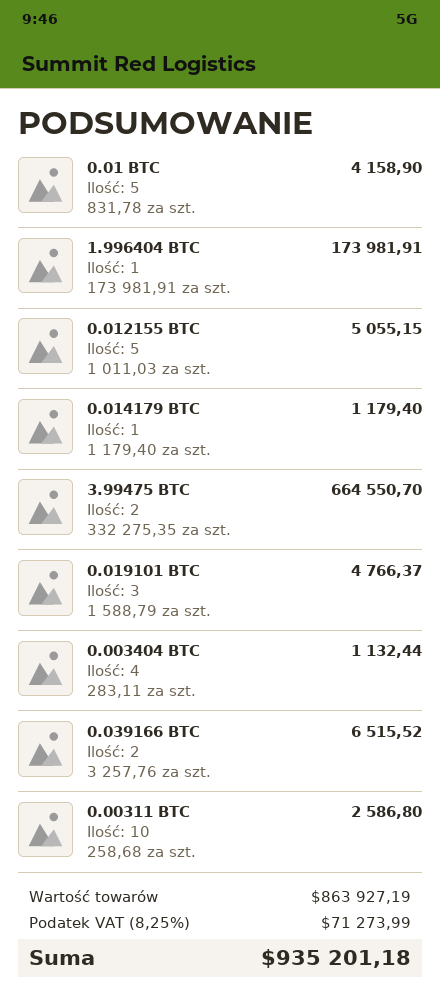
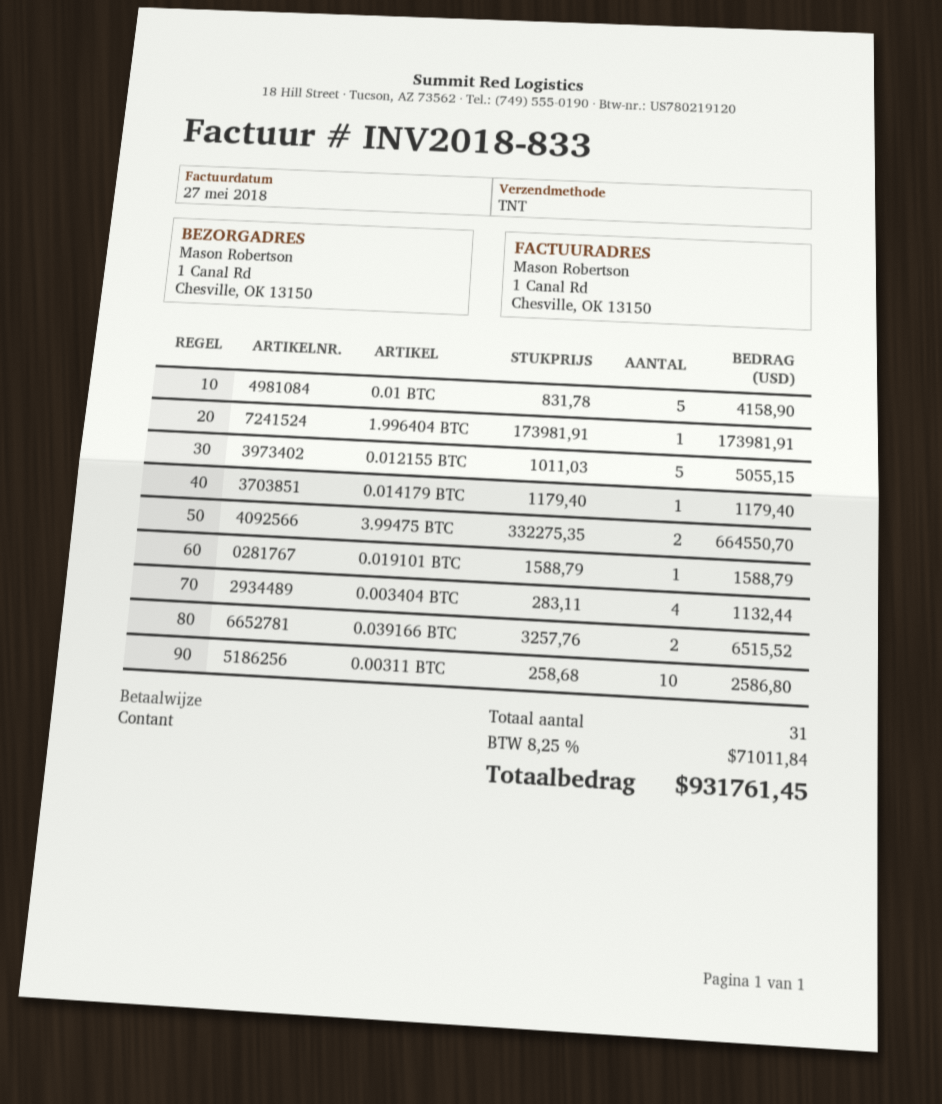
0.019101 BTC: 3 x 1588.79 = 4766.37 -> 1 x 1588.79 = 1588.79
tax: 8.25% = 71273.99 -> 8.25% = 71011.84
total: 935201.18 -> 931761.45

